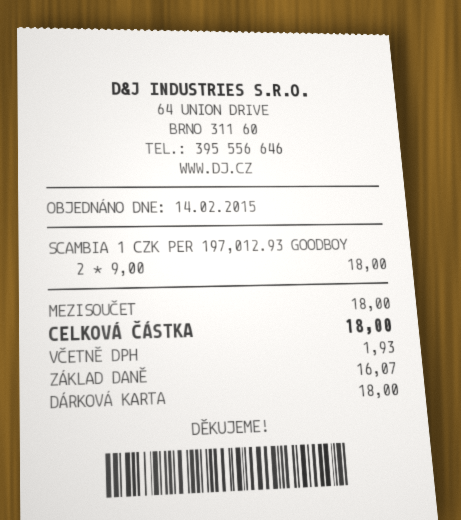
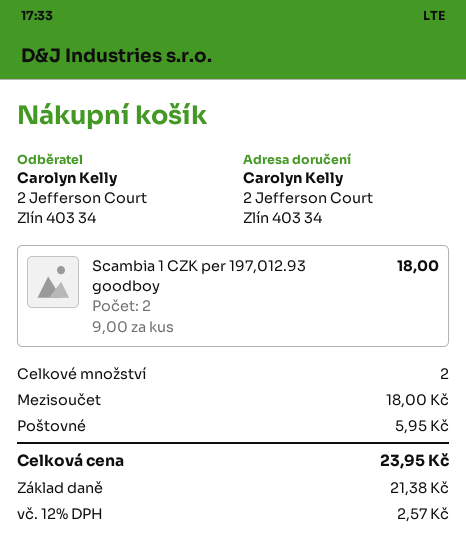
shipping: none -> 5.95
net: 16.07 -> 21.38
tax: 1.93 -> 2.57
total: 18.00 -> 23.95

